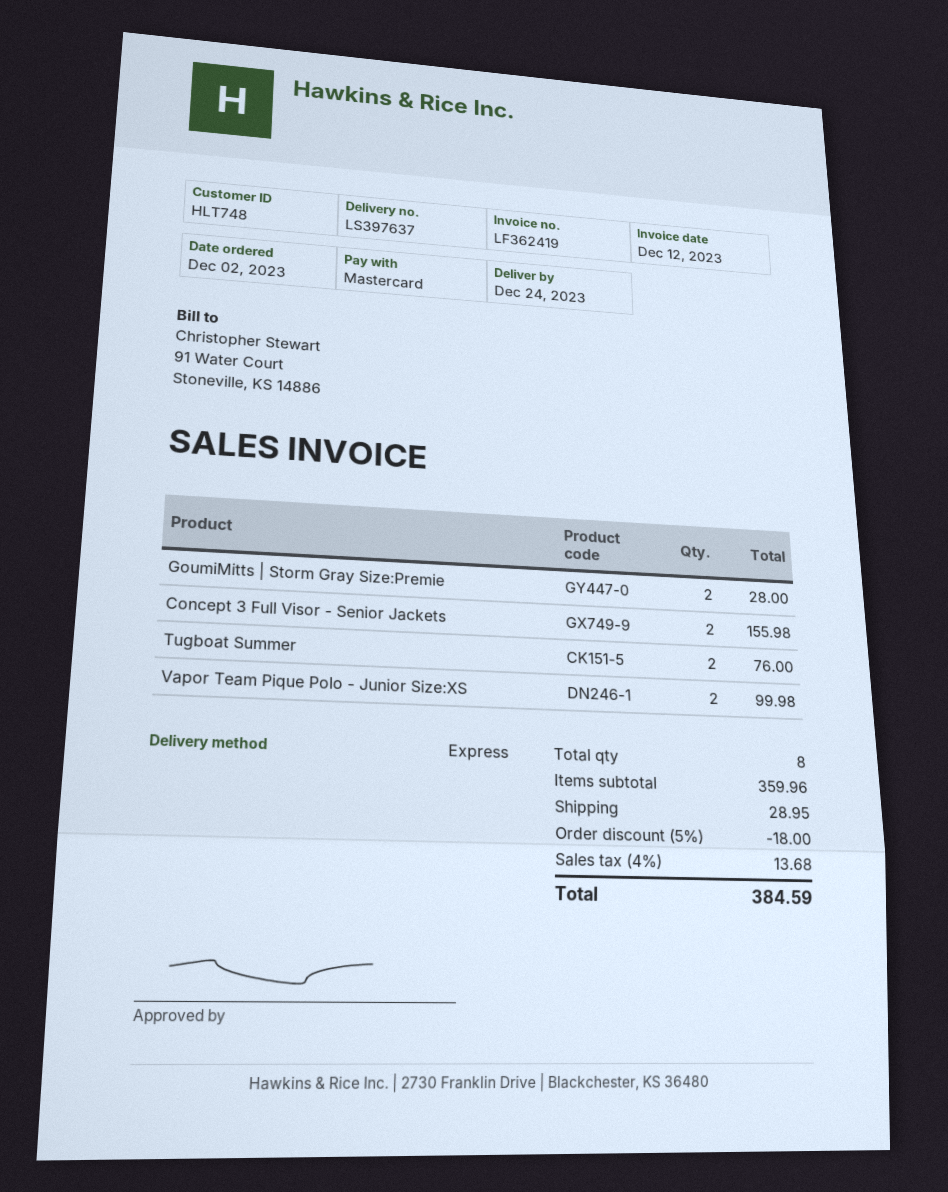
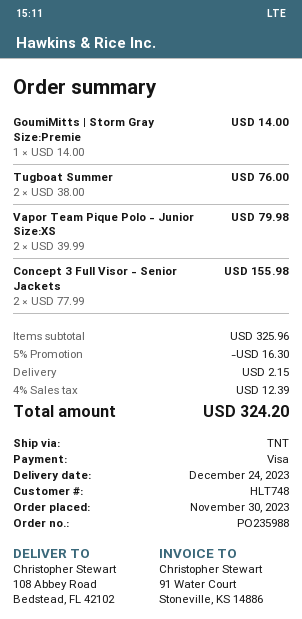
order date: 2023-12-02 -> 2023-11-30
payment method: Mastercard -> Visa
shipping method: express -> TNT
GoumiMitts | Storm Gray Size:Premie: 2 for 28.00 -> 1 for 14.00
Vapor Team Pique Polo - Junior Size:XS: 2 for 99.98 -> 2 for 79.98
subtotal: 359.96 -> 325.96
discount: 5% = 18.00 -> 5% = 16.30
shipping: 28.95 -> 2.15
tax: 4% = 13.68 -> 4% = 12.39
total: 384.59 -> 324.20

